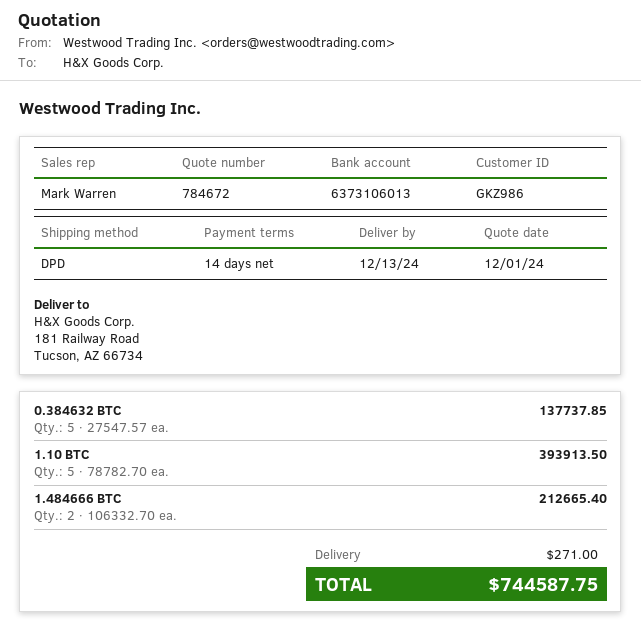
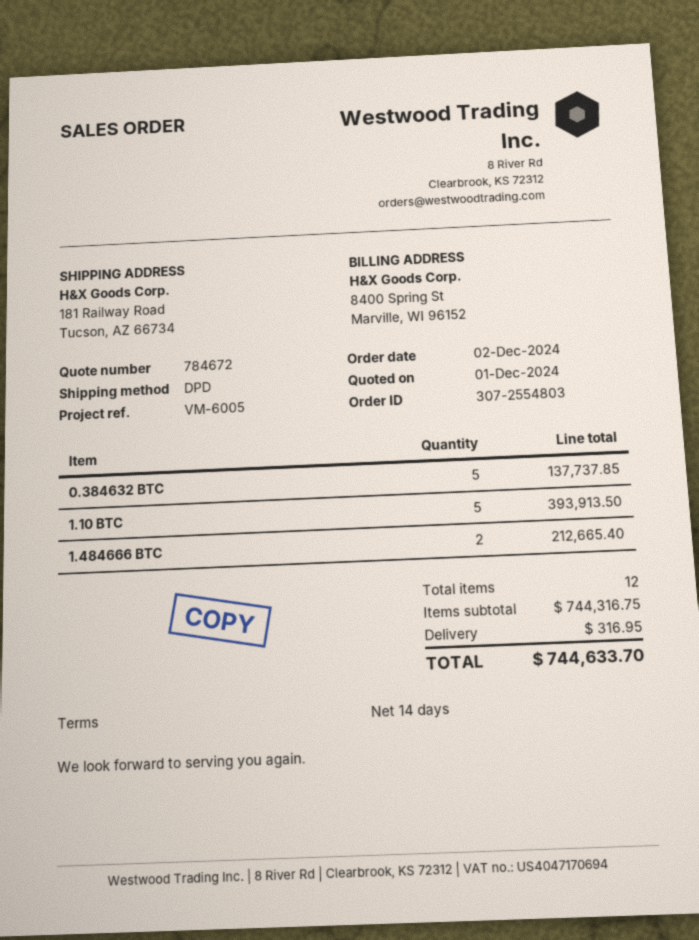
shipping: 271.00 -> 316.95
total: 744587.75 -> 744633.70

